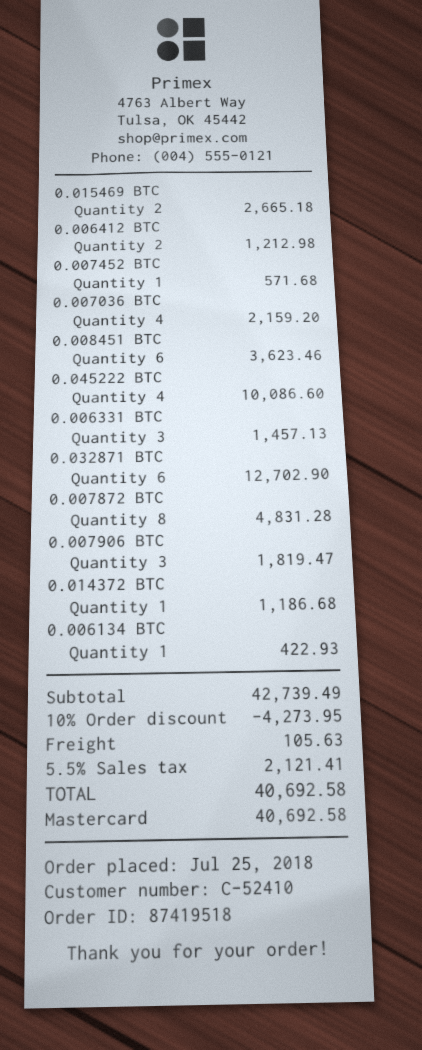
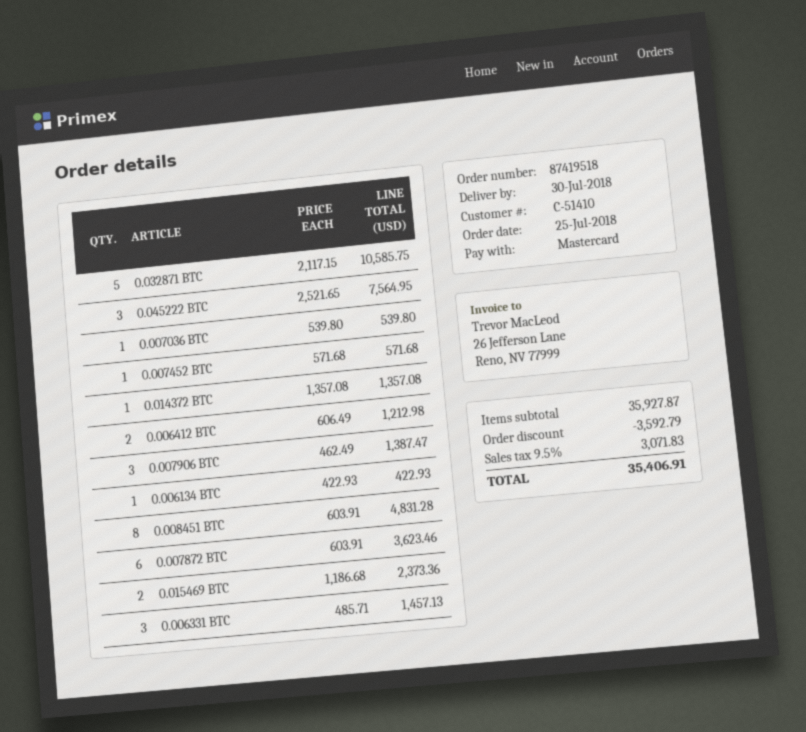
customer number: C-52410 -> C-51410
0.015469 BTC: 2 for 2665.18 -> 2 for 2373.36
0.007036 BTC: 4 for 2159.20 -> 1 for 539.80
0.008451 BTC: 6 for 3623.46 -> 8 for 4831.28
0.045222 BTC: 4 for 10086.60 -> 3 for 7564.95
0.032871 BTC: 6 for 12702.90 -> 5 for 10585.75
0.007872 BTC: 8 for 4831.28 -> 6 for 3623.46
0.007906 BTC: 3 for 1819.47 -> 3 for 1387.47
0.014372 BTC: 1 for 1186.68 -> 1 for 1357.08
subtotal: 42739.49 -> 35927.87
discount: 4273.95 -> 3592.79
shipping: 105.63 -> none
tax: 5.5% = 2121.41 -> 9.5% = 3071.83
total: 40692.58 -> 35406.91

